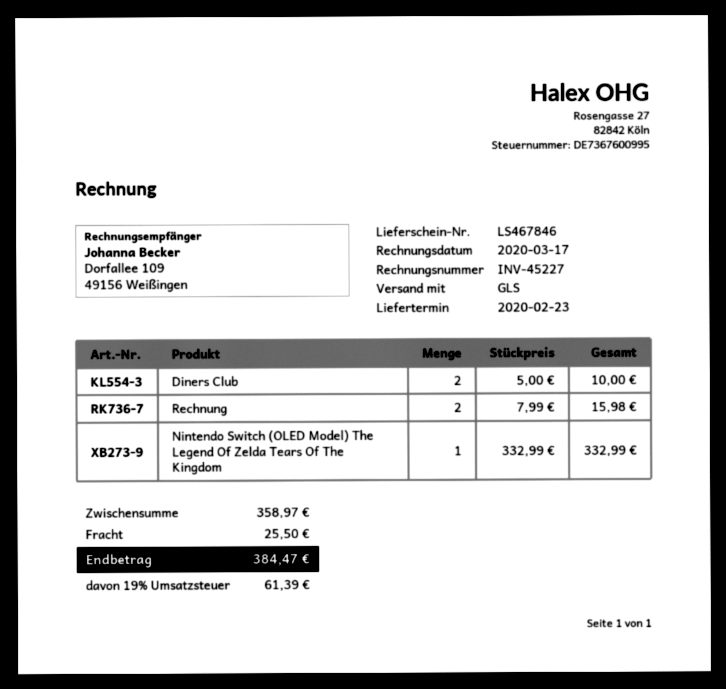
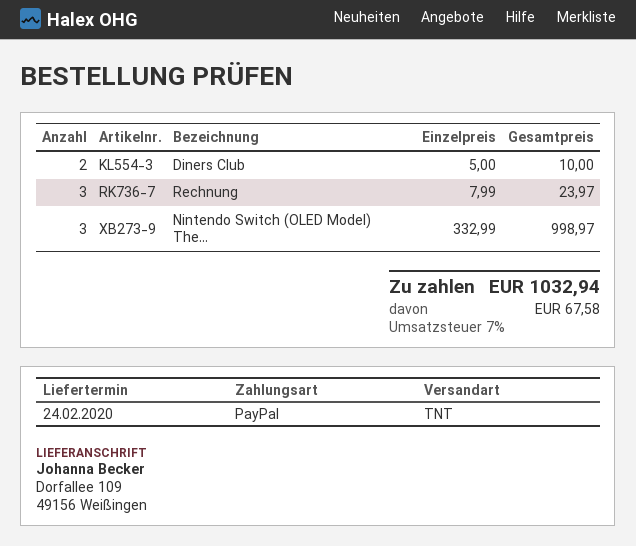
delivery date: 2020-02-23 -> 2020-02-24
shipping method: GLS -> TNT
Rechnung: 2 x 7.99 = 15.98 -> 3 x 7.99 = 23.97
Nintendo Switch (OLED Model) The Legend Of Zelda Tears Of The Kingdom: 1 x 332.99 = 332.99 -> 3 x 332.99 = 998.97
shipping: 25.50 -> none
tax: 19% = 61.39 -> 7% = 67.58
total: 384.47 -> 1032.94

